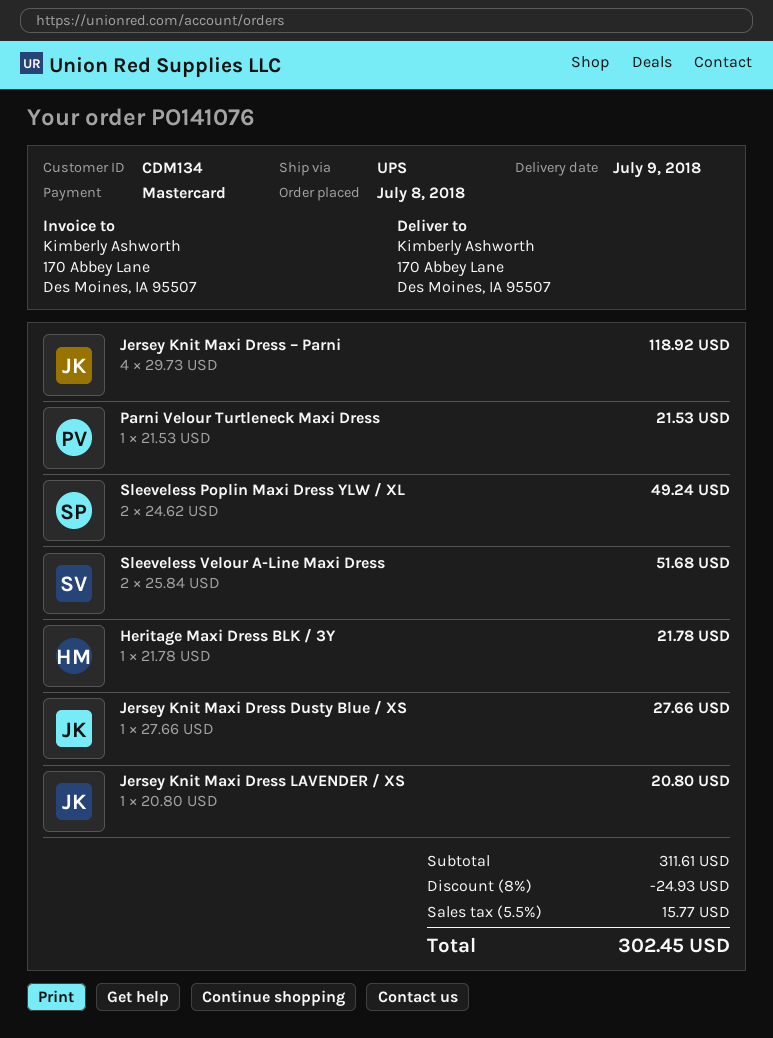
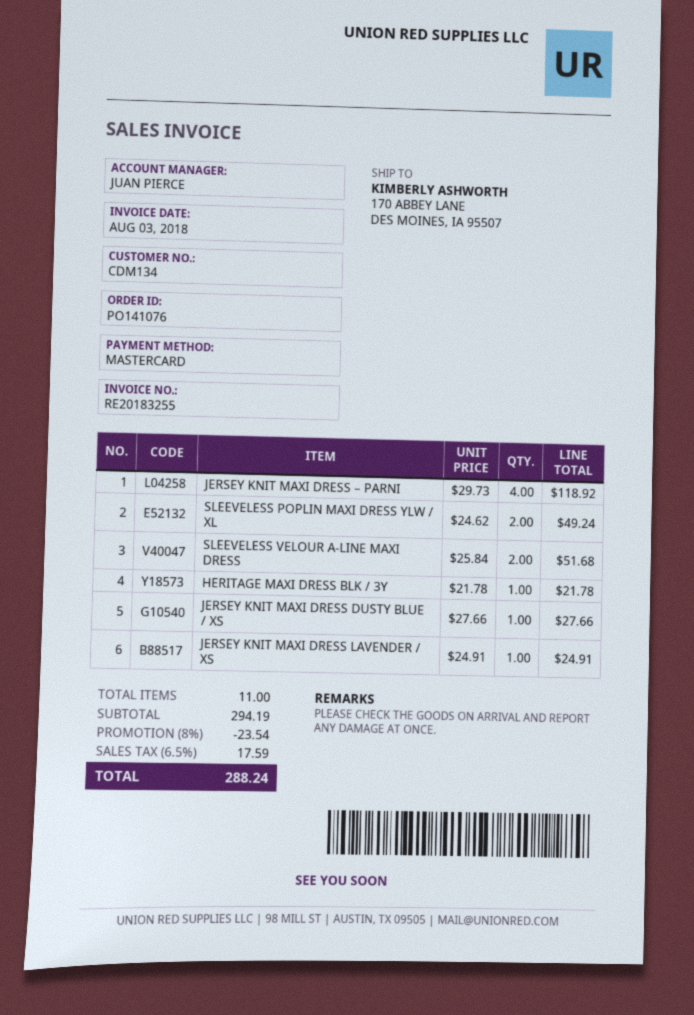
Parni Velour Turtleneck Maxi Dress: 1 x 21.53 = 21.53 -> none
Jersey Knit Maxi Dress LAVENDER / XS: 1 x 20.80 = 20.80 -> 1 x 24.91 = 24.91
subtotal: 311.61 -> 294.19
discount: 8% = 24.93 -> 8% = 23.54
tax: 5.5% = 15.77 -> 6.5% = 17.59
total: 302.45 -> 288.24

